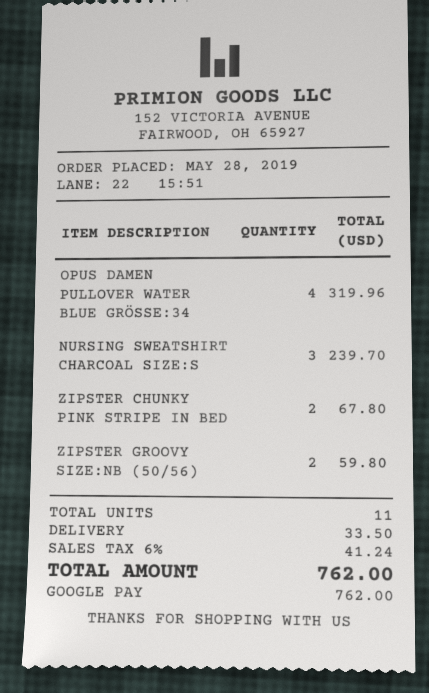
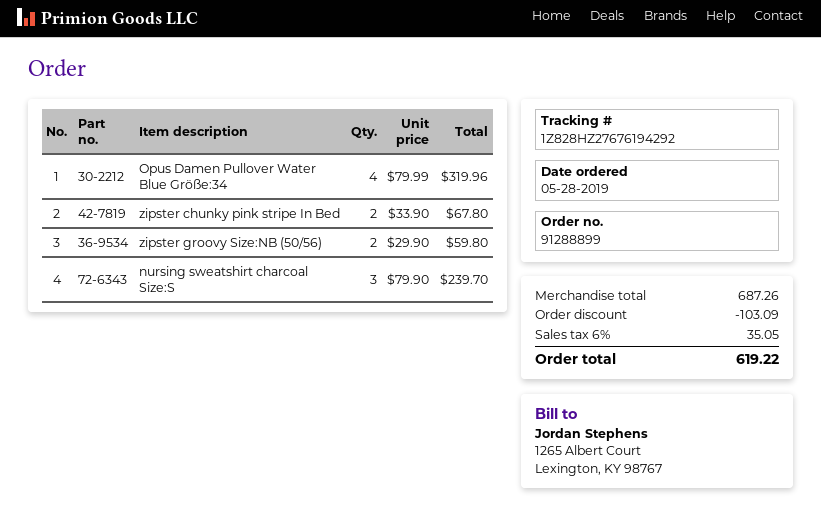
discount: none -> 103.09
shipping: 33.50 -> none
tax: 6% = 41.24 -> 6% = 35.05
total: 762.00 -> 619.22

